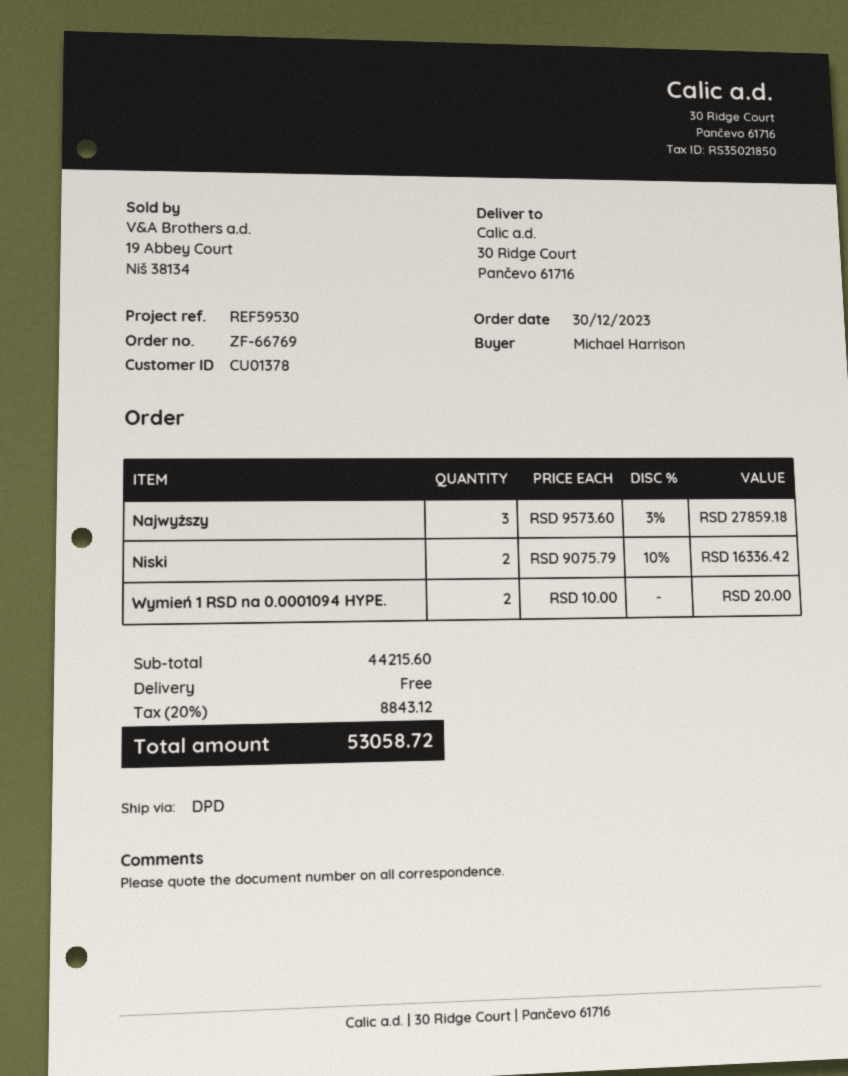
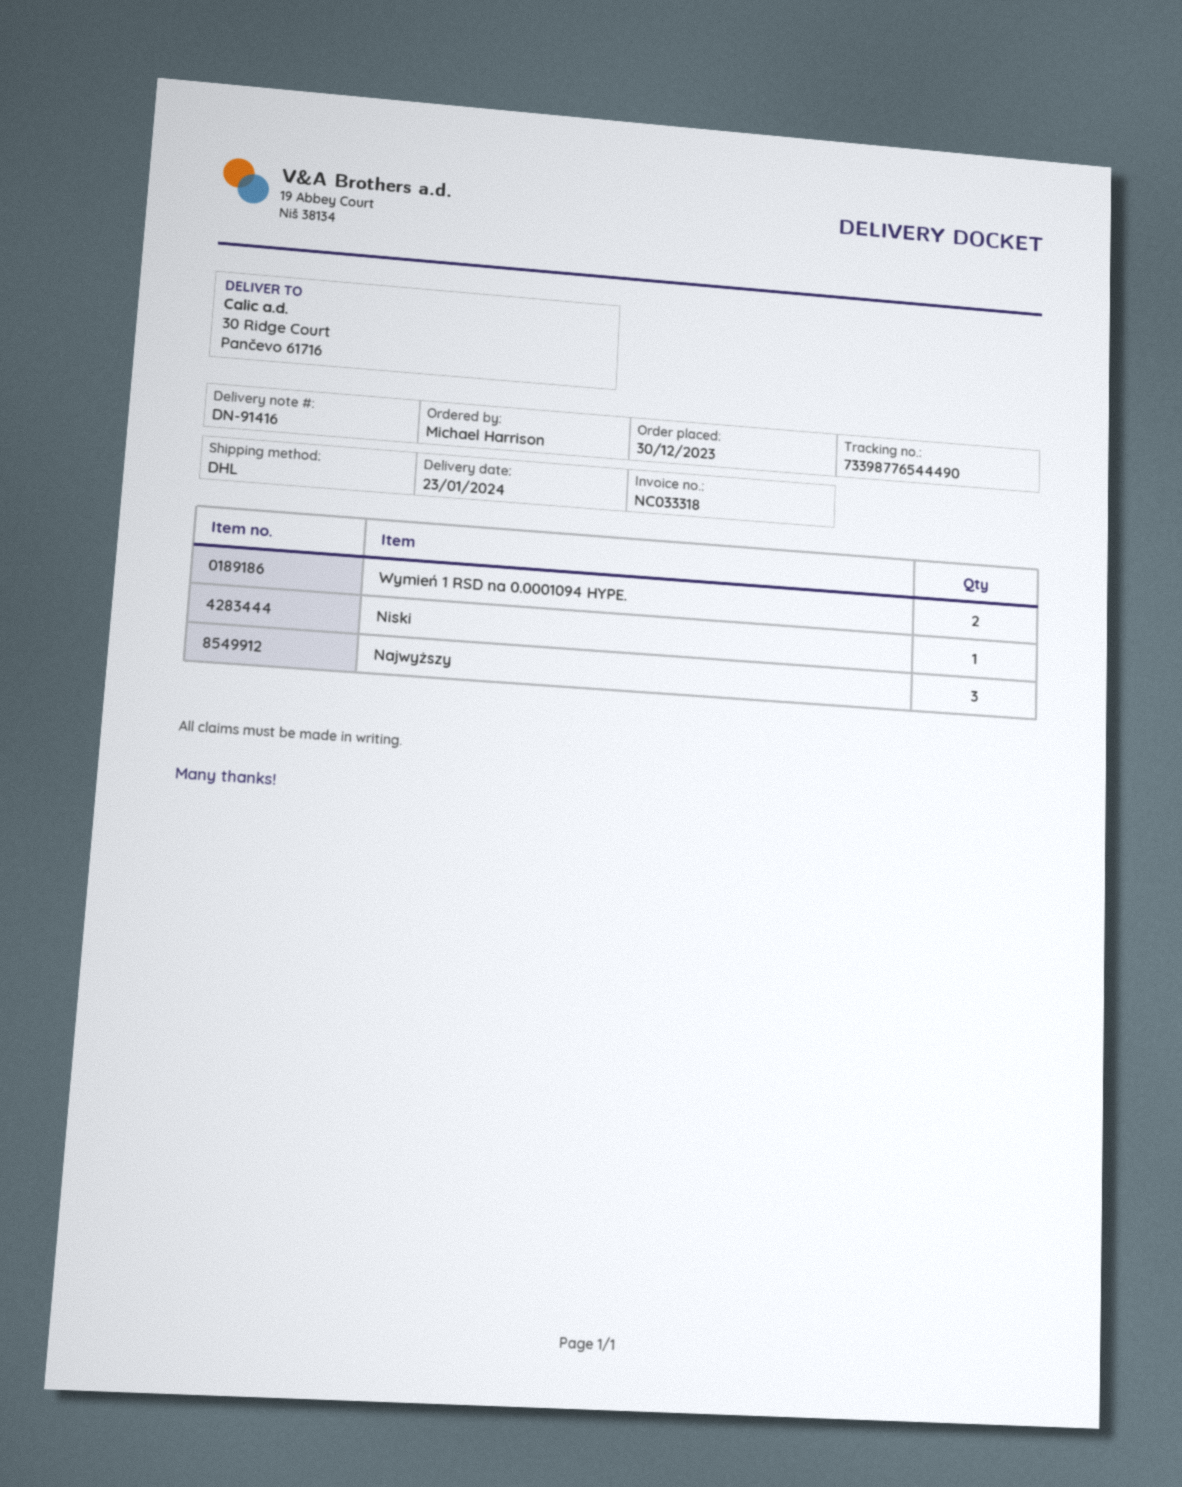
shipping method: DPD -> DHL
Niski: 2 -> 1

